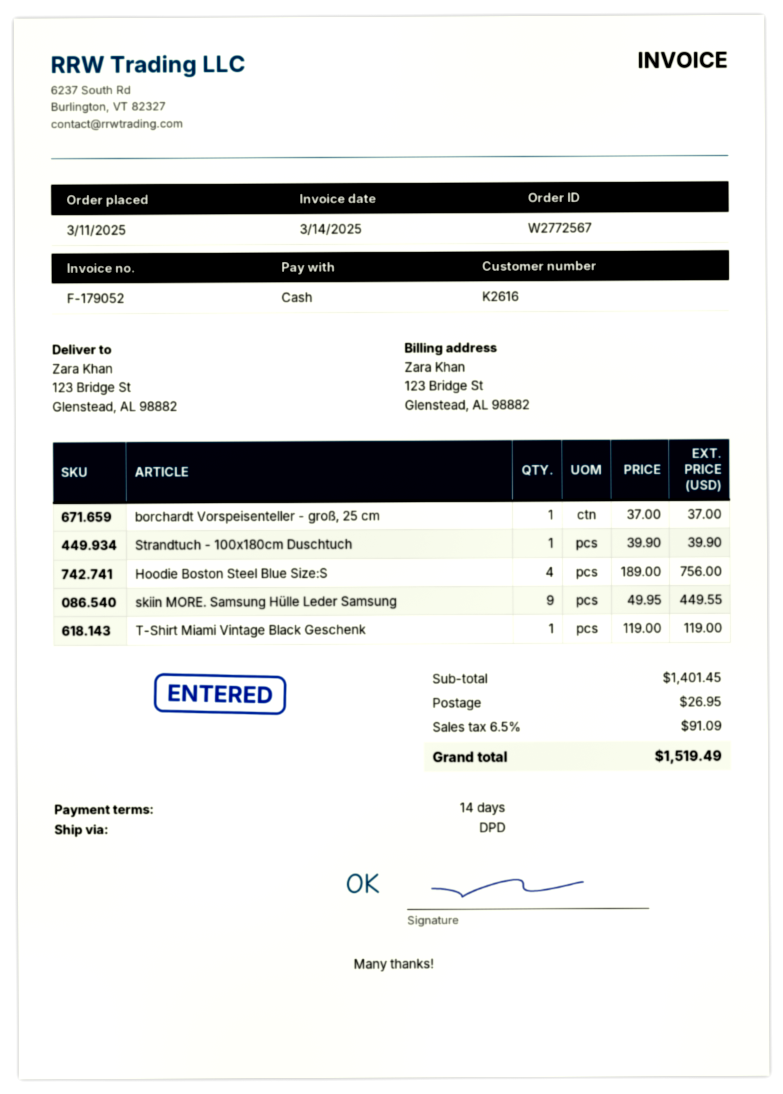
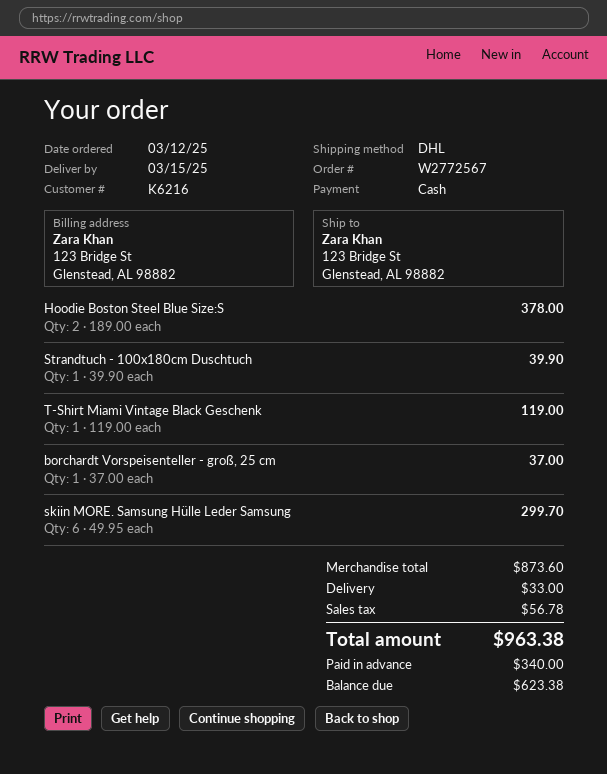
order date: 2025-03-11 -> 2025-03-12
customer number: K2616 -> K6216
shipping method: DPD -> DHL
Hoodie Boston Steel Blue Size:S: 4 x 189.00 = 756.00 -> 2 x 189.00 = 378.00
skiin MORE. Samsung Hülle Leder Samsung: 9 x 49.95 = 449.55 -> 6 x 49.95 = 299.70
subtotal: 1401.45 -> 873.60
shipping: 26.95 -> 33.00
tax: 91.09 -> 56.78
total: 1519.49 -> 963.38

